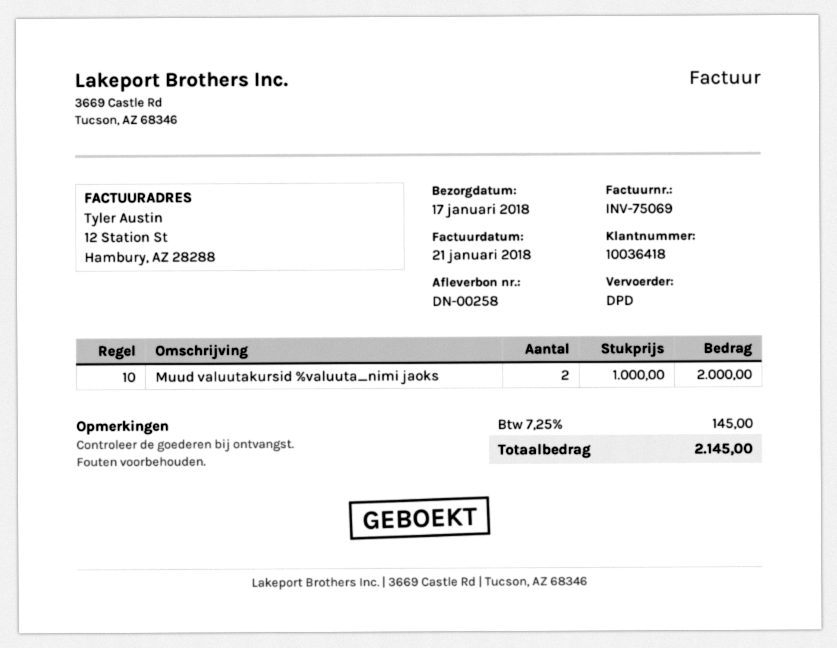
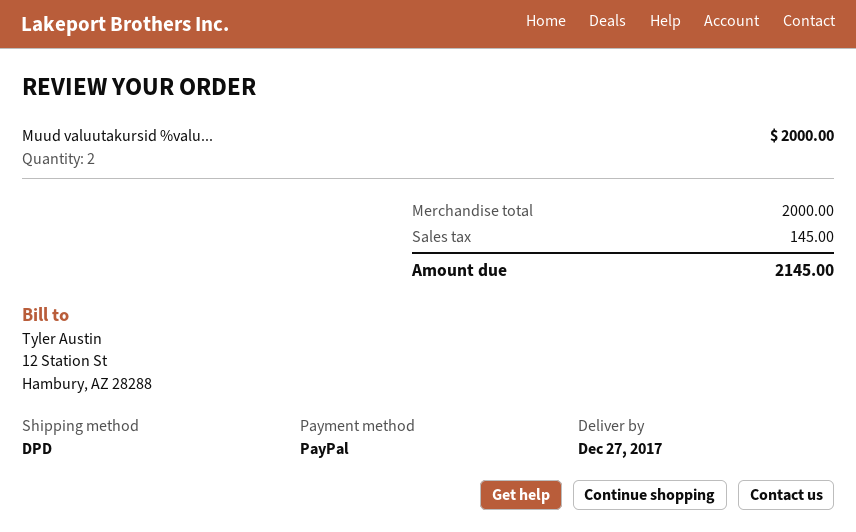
delivery date: 2018-01-17 -> 2017-12-27

